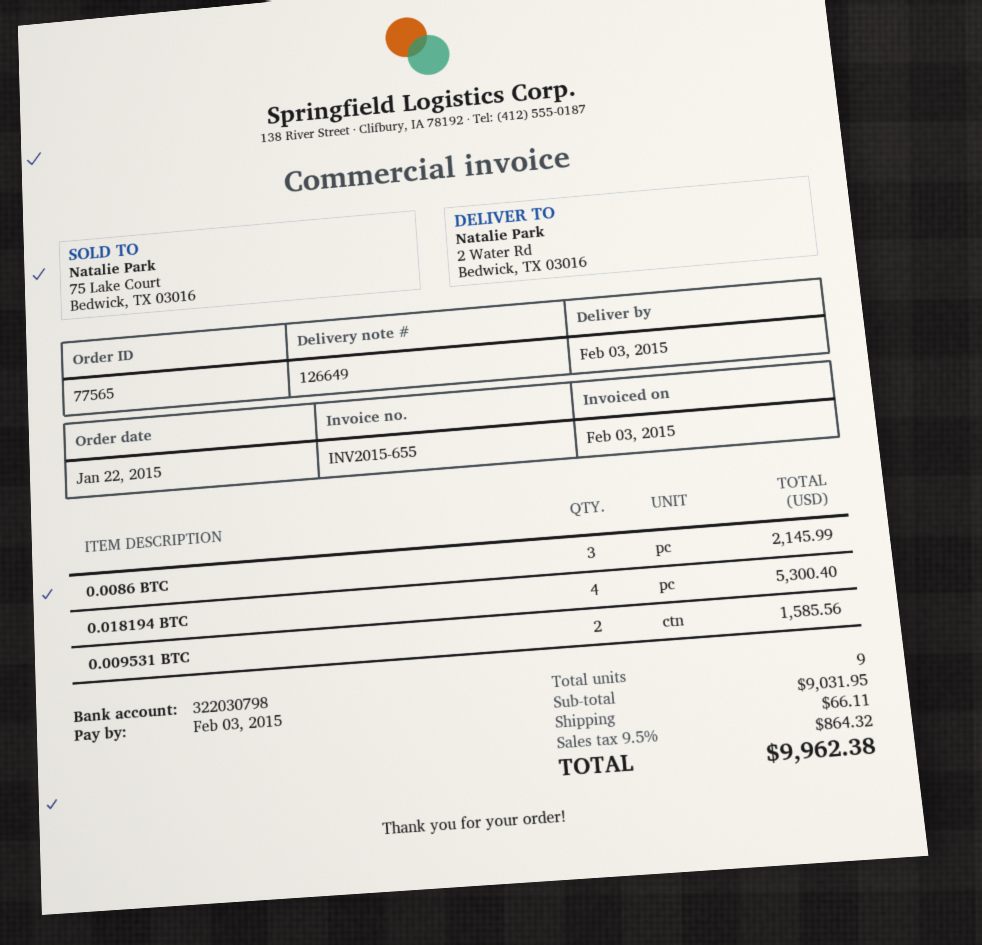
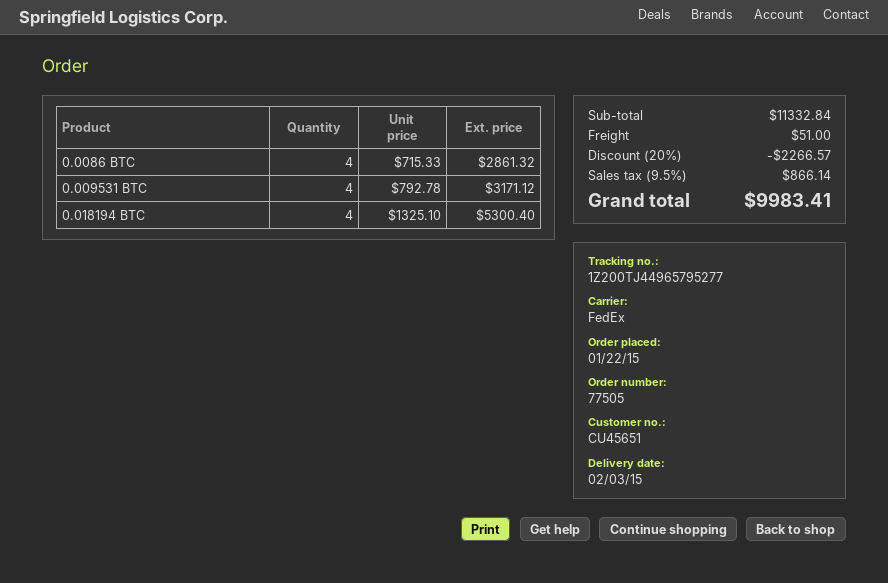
order number: 77565 -> 77505
0.0086 BTC: 3 for 2145.99 -> 4 for 2861.32
0.009531 BTC: 2 for 1585.56 -> 4 for 3171.12
subtotal: 9031.95 -> 11332.84
discount: none -> 20% = 2266.57
shipping: 66.11 -> 51.00
tax: 9.5% = 864.32 -> 9.5% = 866.14
total: 9962.38 -> 9983.41

